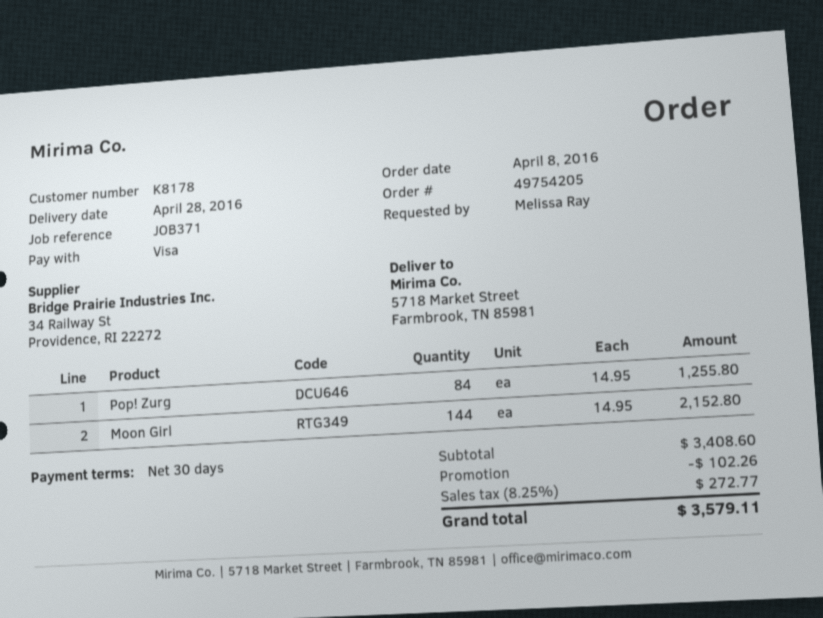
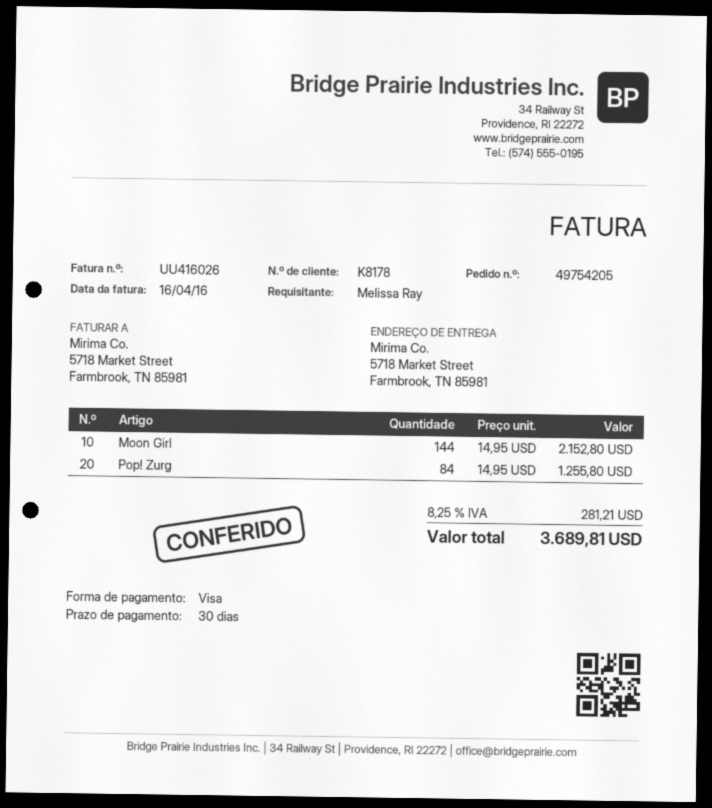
discount: 102.26 -> none
tax: 8.25% = 272.77 -> 8.25% = 281.21
total: 3579.11 -> 3689.81

